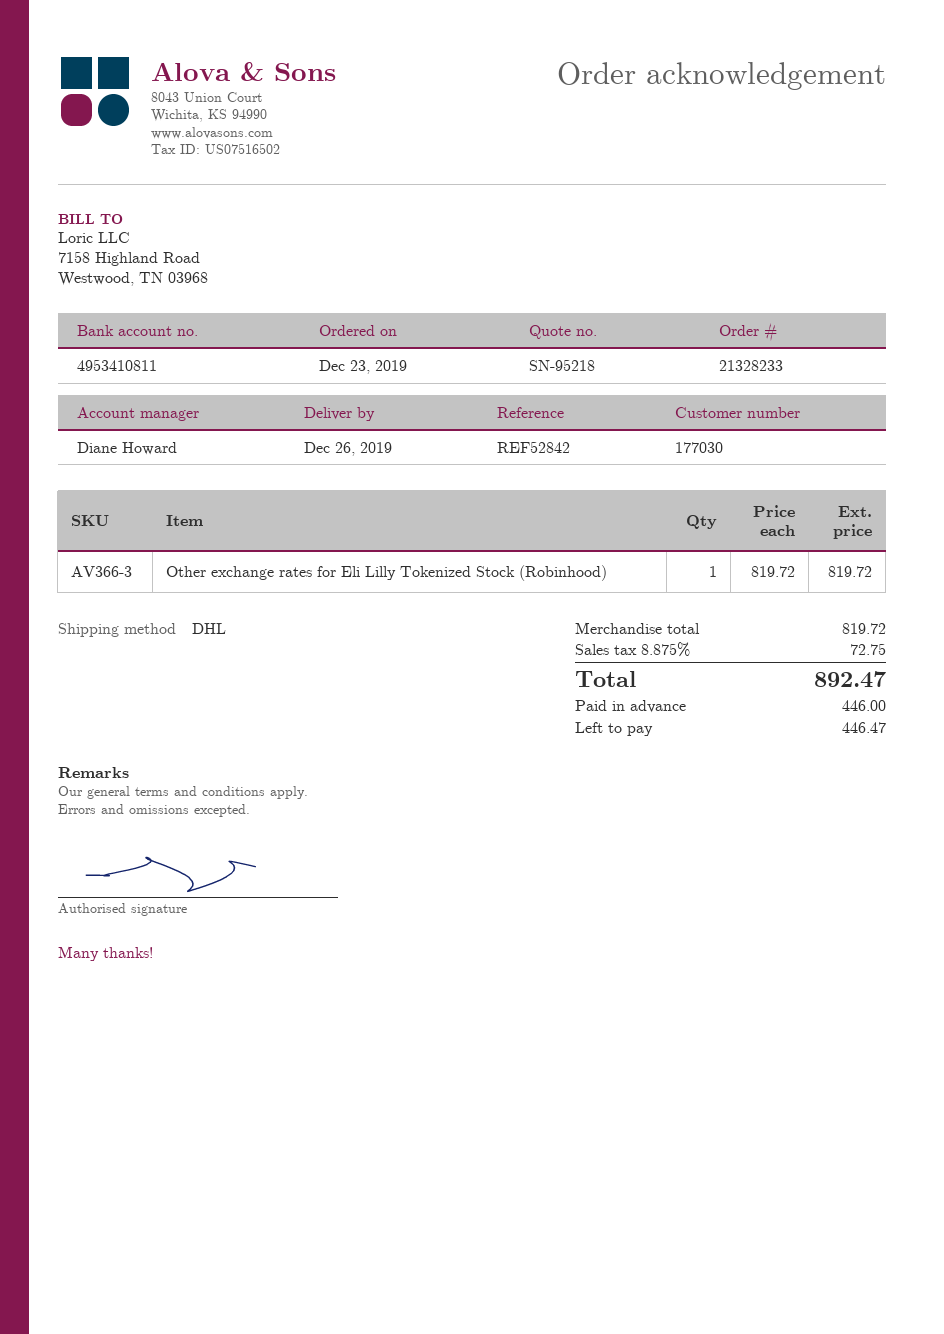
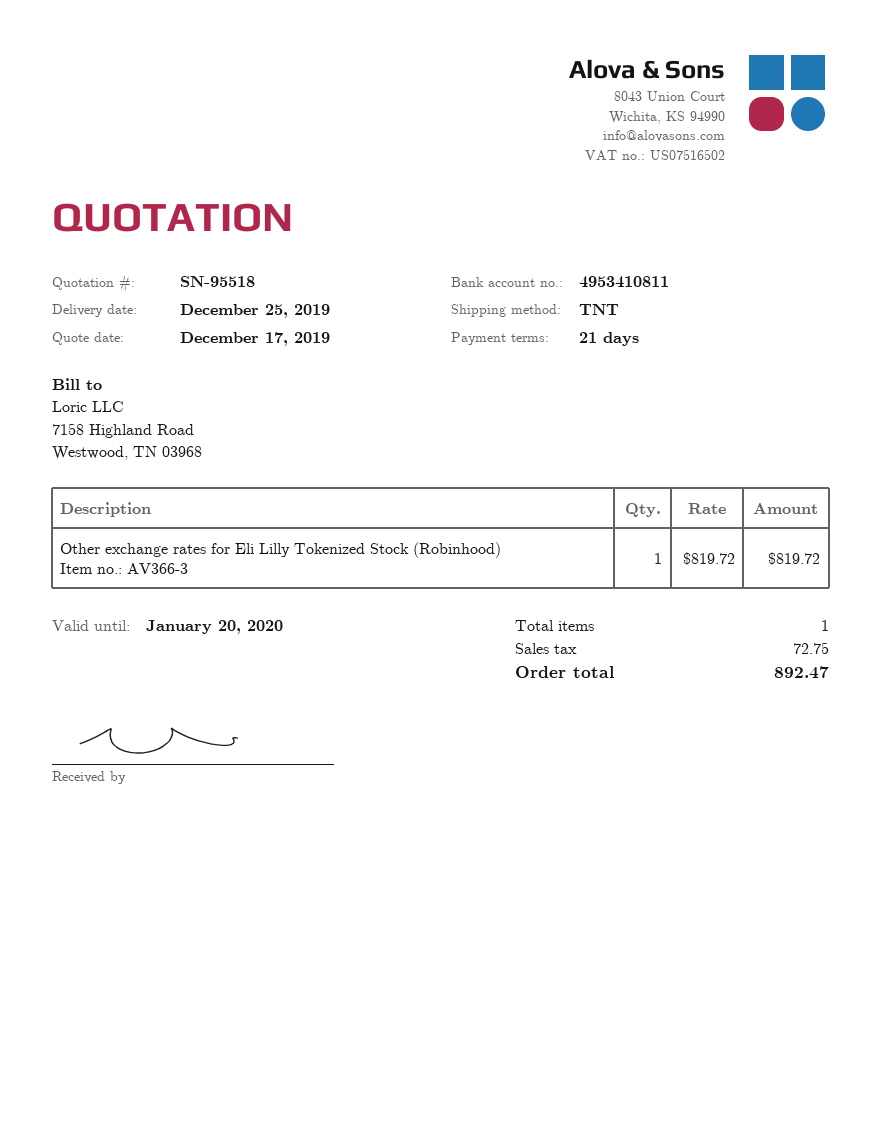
quote number: SN-95218 -> SN-95518
delivery date: 2019-12-26 -> 2019-12-25
shipping method: DHL -> TNT

